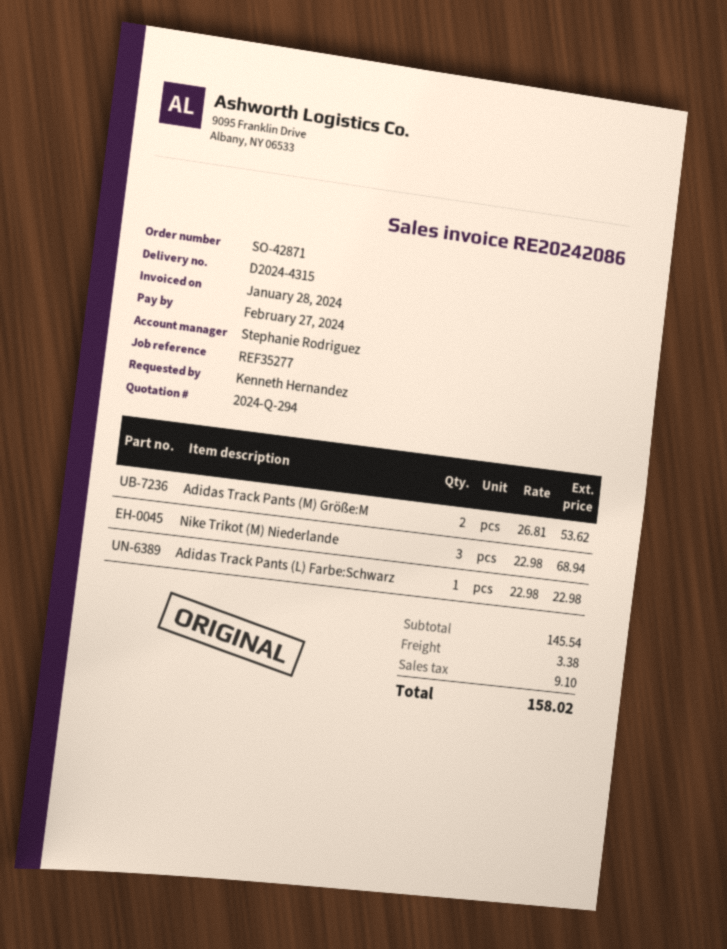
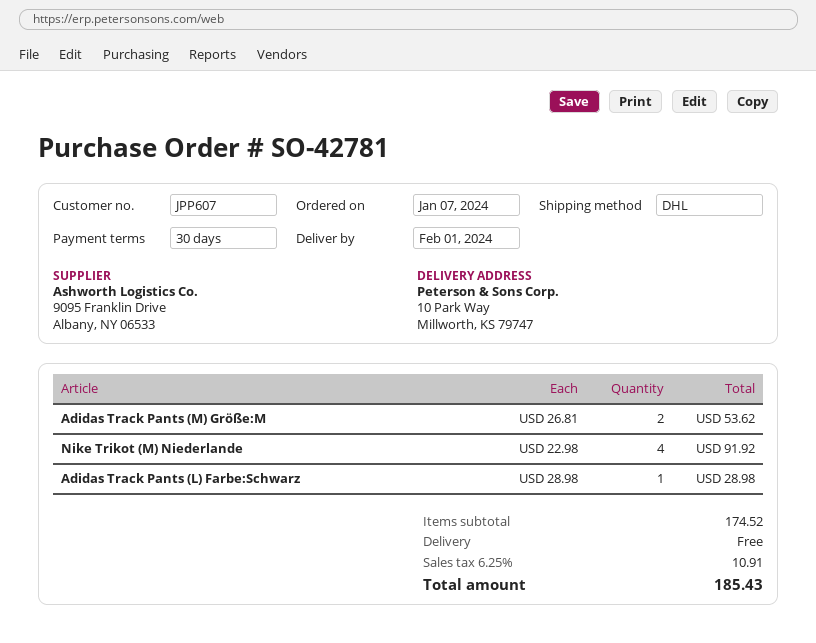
order number: SO-42871 -> SO-42781
Nike Trikot (M) Niederlande: 3 x 22.98 = 68.94 -> 4 x 22.98 = 91.92
Adidas Track Pants (L) Farbe:Schwarz: 1 x 22.98 = 22.98 -> 1 x 28.98 = 28.98
subtotal: 145.54 -> 174.52
shipping: 3.38 -> 0.00
tax: 9.10 -> 10.91
total: 158.02 -> 185.43

